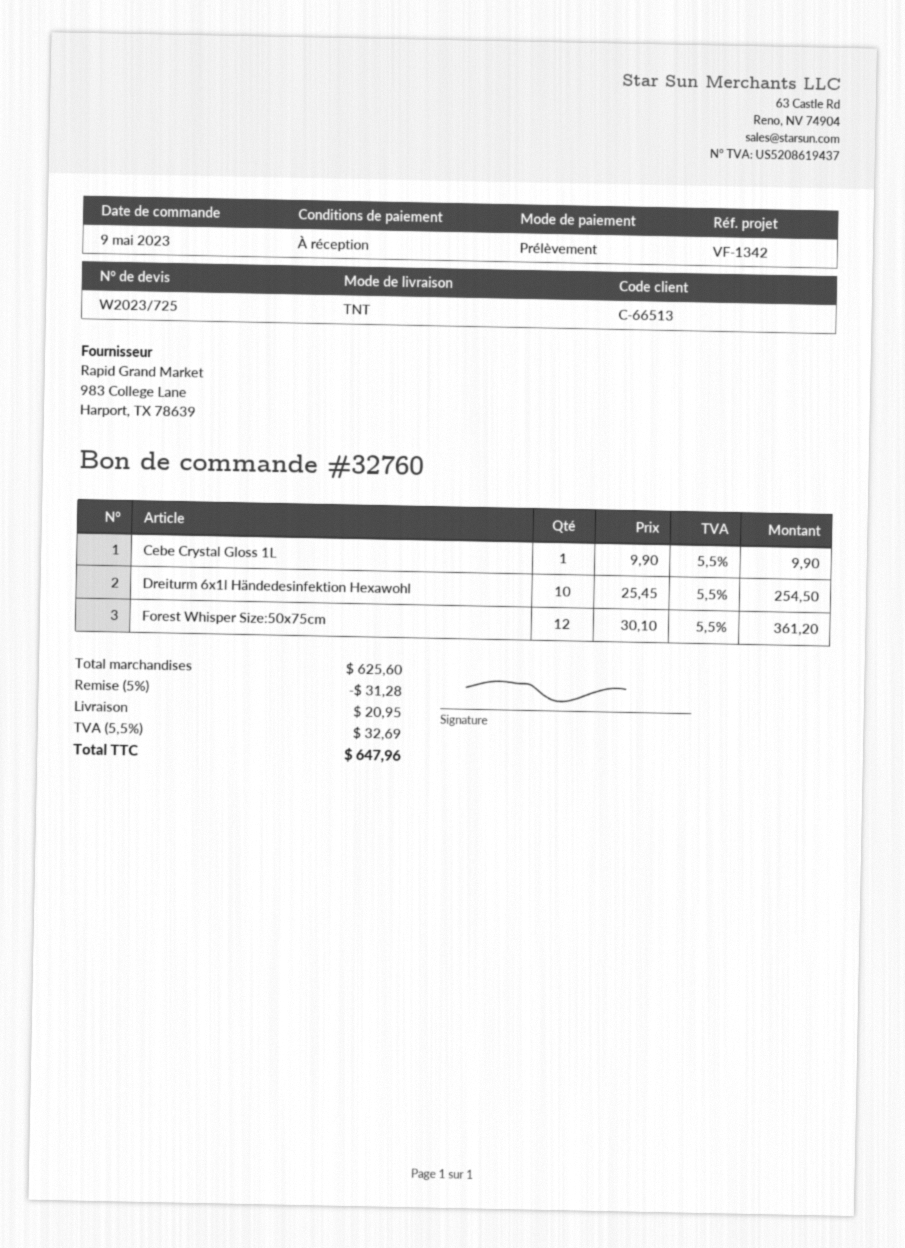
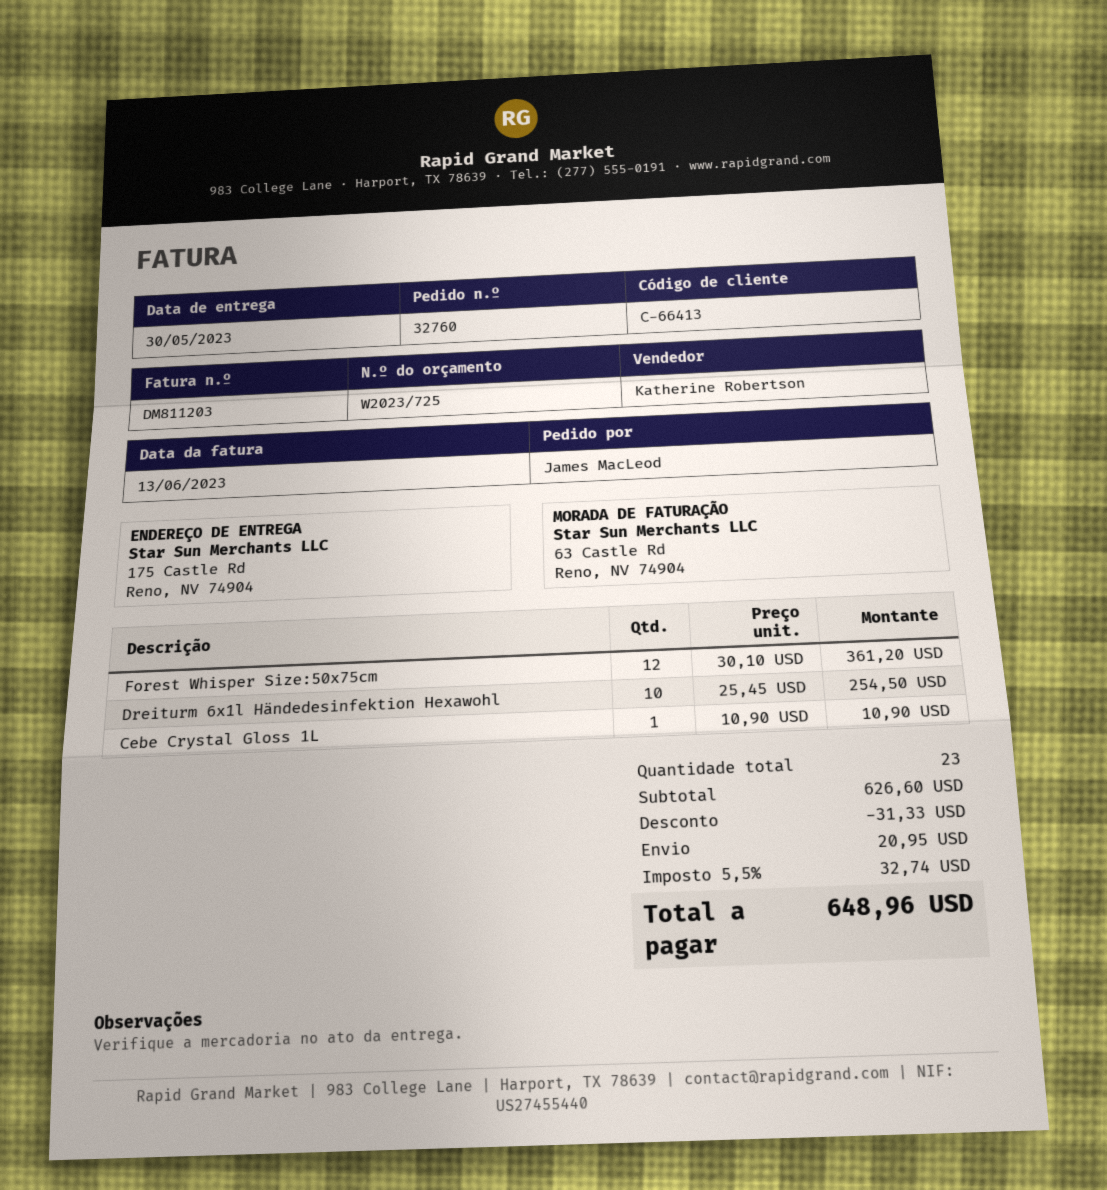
customer number: C-66513 -> C-66413
Cebe Crystal Gloss 1L: 1 x 9.90 = 9.90 -> 1 x 10.90 = 10.90
subtotal: 625.60 -> 626.60
discount: 31.28 -> 31.33
tax: 5.5% = 32.69 -> 5.5% = 32.74
total: 647.96 -> 648.96

